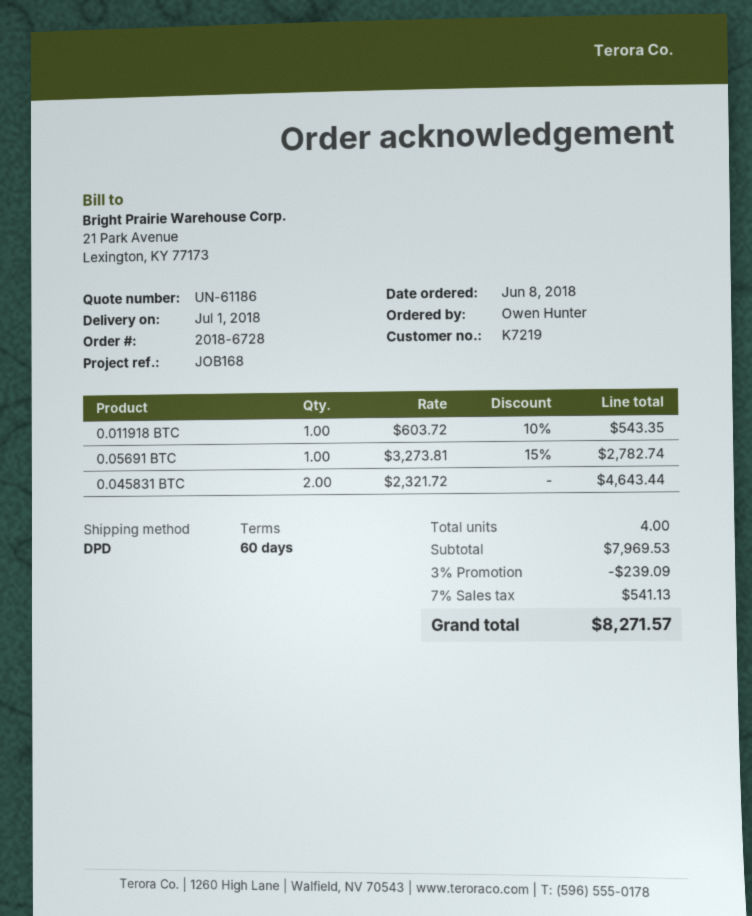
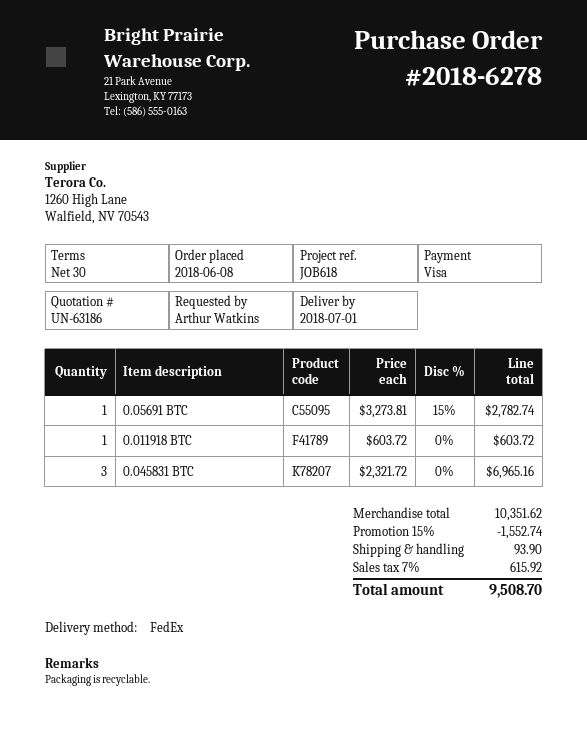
quote number: UN-61186 -> UN-63186
order number: 2018-6728 -> 2018-6278
payment terms: 60 days -> 30 days
reference: JOB168 -> JOB618
ordered by: Owen Hunter -> Arthur Watkins
shipping method: DPD -> FedEx
0.011918 BTC: 1 x 603.72 - 10% = 543.35 -> 1 x 603.72 = 603.72
0.045831 BTC: 2 x 2321.72 = 4643.44 -> 3 x 2321.72 = 6965.16
subtotal: 7969.53 -> 10351.62
discount: 3% = 239.09 -> 15% = 1552.74
shipping: none -> 93.90
tax: 7% = 541.13 -> 7% = 615.92
total: 8271.57 -> 9508.70

